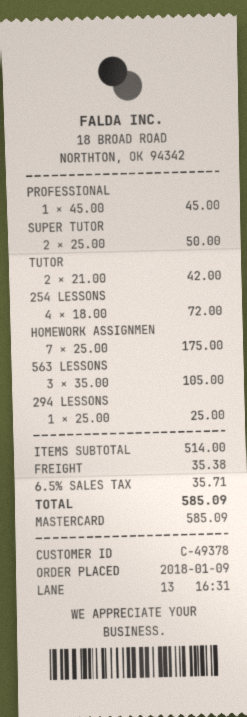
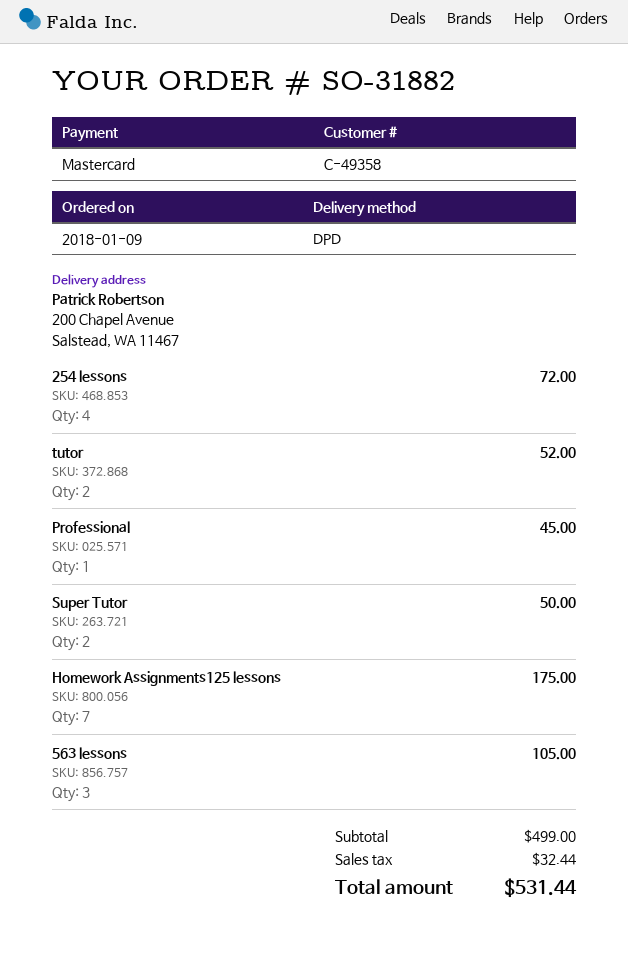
customer number: C-49378 -> C-49358
TUTOR: 2 for 42.00 -> 2 for 52.00
294 LESSONS: 1 for 25.00 -> none
subtotal: 514.00 -> 499.00
shipping: 35.38 -> none
tax: 35.71 -> 32.44
total: 585.09 -> 531.44

